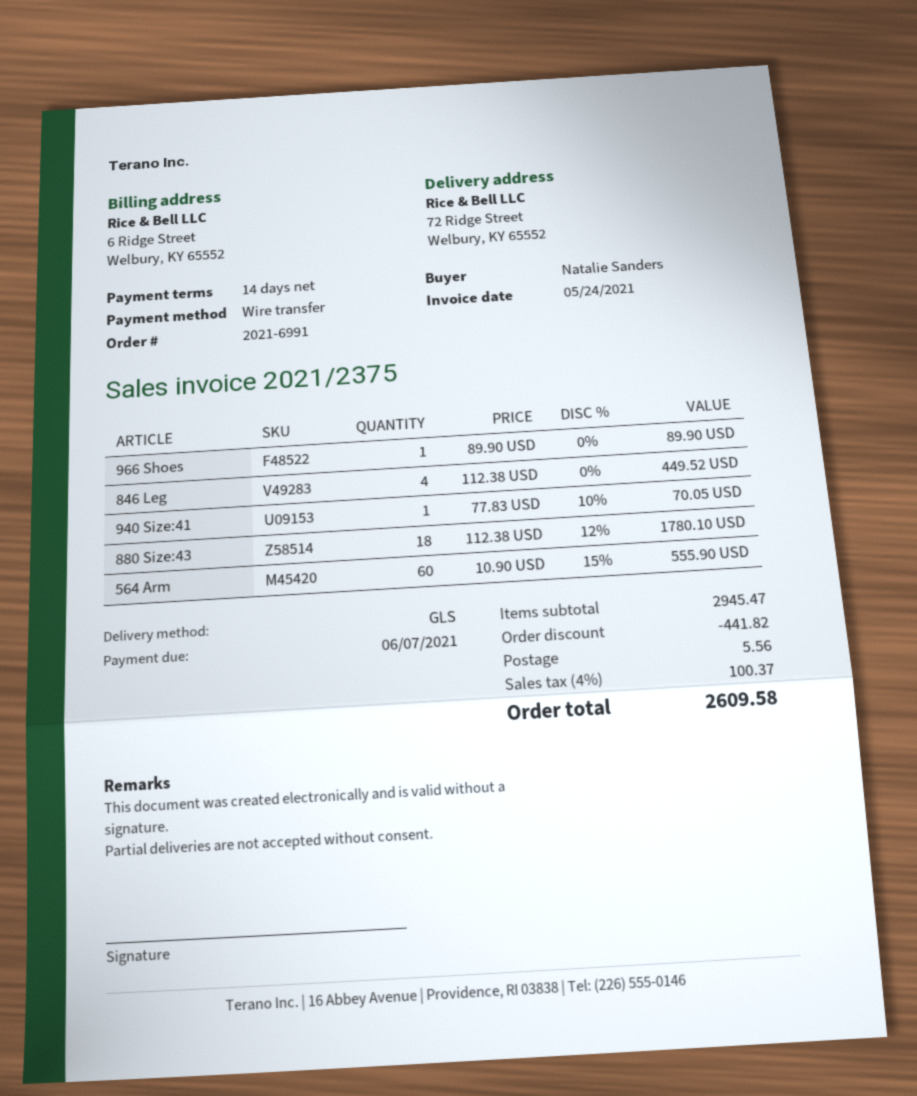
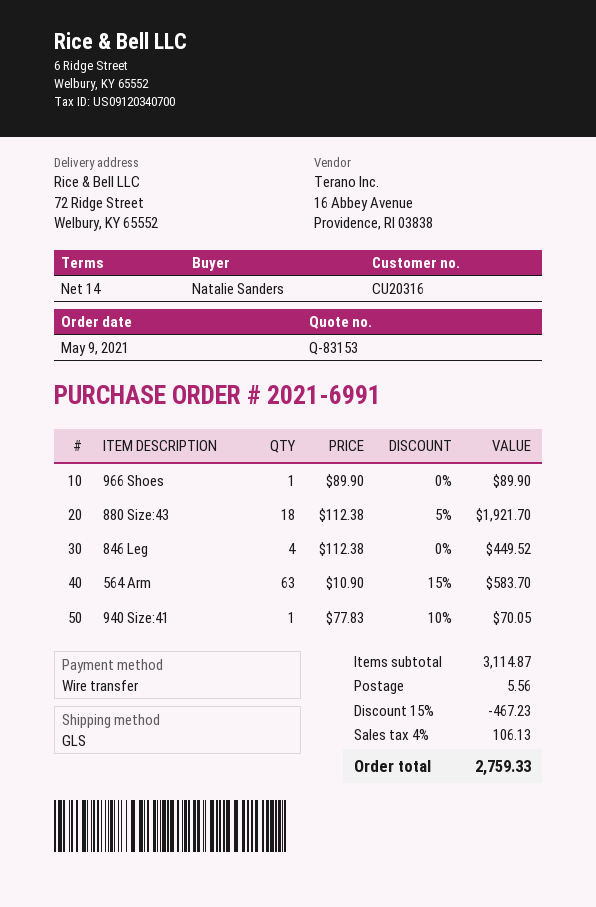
880 Size:43: 18 x 112.38 - 12% = 1780.10 -> 18 x 112.38 - 5% = 1921.70
564 Arm: 60 x 10.90 - 15% = 555.90 -> 63 x 10.90 - 15% = 583.70
subtotal: 2945.47 -> 3114.87
discount: 441.82 -> 467.23
tax: 4% = 100.37 -> 4% = 106.13
total: 2609.58 -> 2759.33

